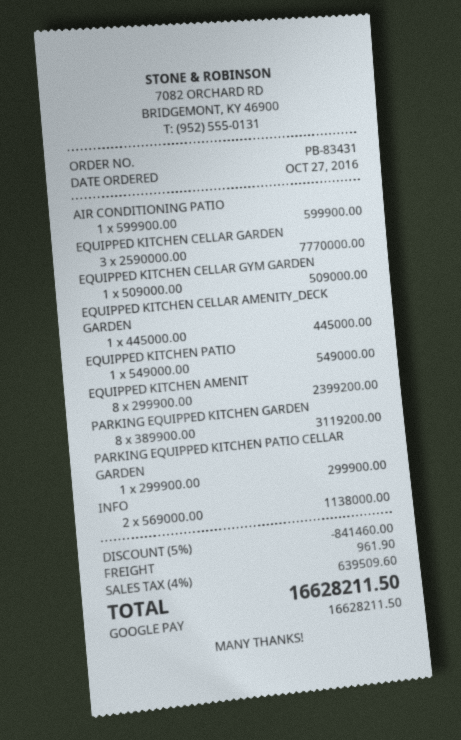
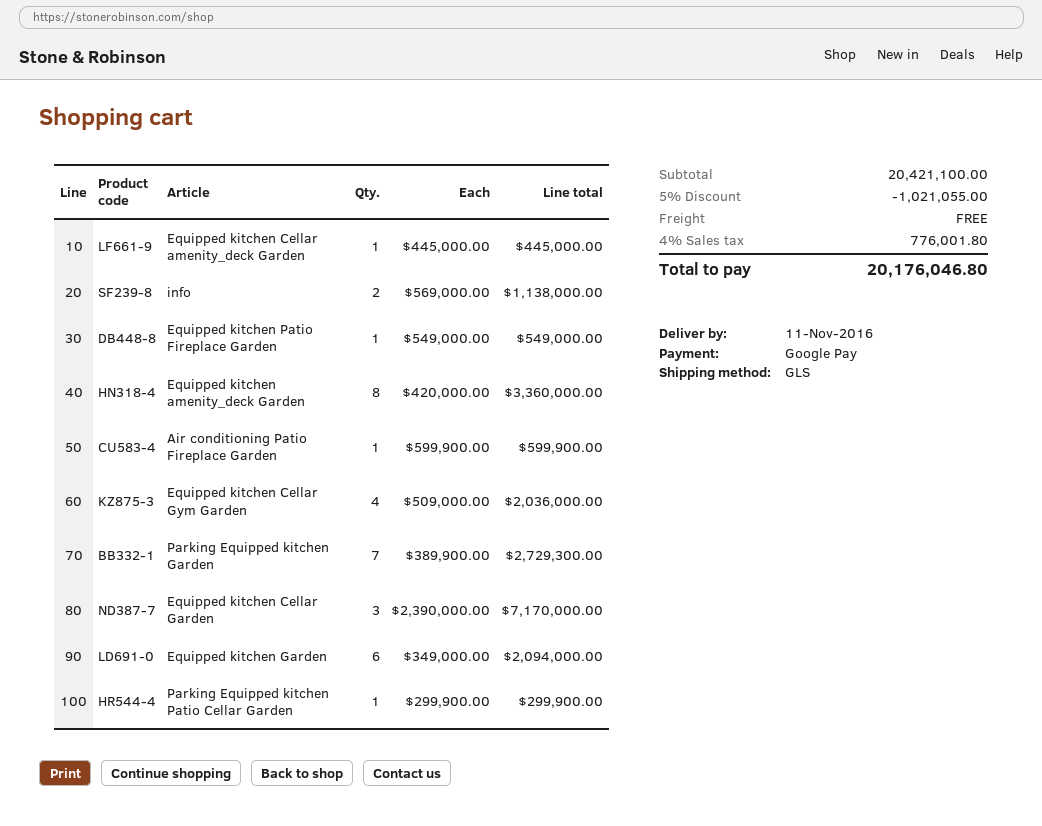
EQUIPPED KITCHEN CELLAR GARDEN: 3 x 2590000.00 = 7770000.00 -> 3 x 2390000.00 = 7170000.00
EQUIPPED KITCHEN CELLAR GYM GARDEN: 1 x 509000.00 = 509000.00 -> 4 x 509000.00 = 2036000.00
EQUIPPED KITCHEN AMENIT: 8 x 299900.00 = 2399200.00 -> 8 x 420000.00 = 3360000.00
PARKING EQUIPPED KITCHEN GARDEN: 8 x 389900.00 = 3119200.00 -> 7 x 389900.00 = 2729300.00
Equipped kitchen Garden: none -> 6 x 349000.00 = 2094000.00
discount: 5% = 841460.00 -> 5% = 1021055.00
shipping: 961.90 -> 0.00
tax: 4% = 639509.60 -> 4% = 776001.80
total: 16628211.50 -> 20176046.80

